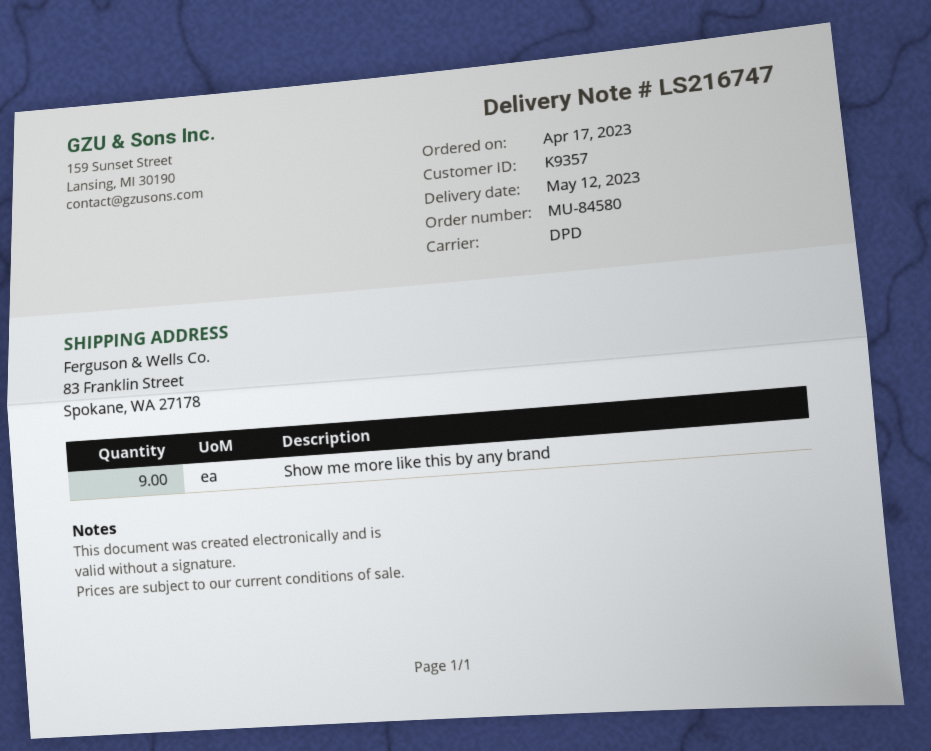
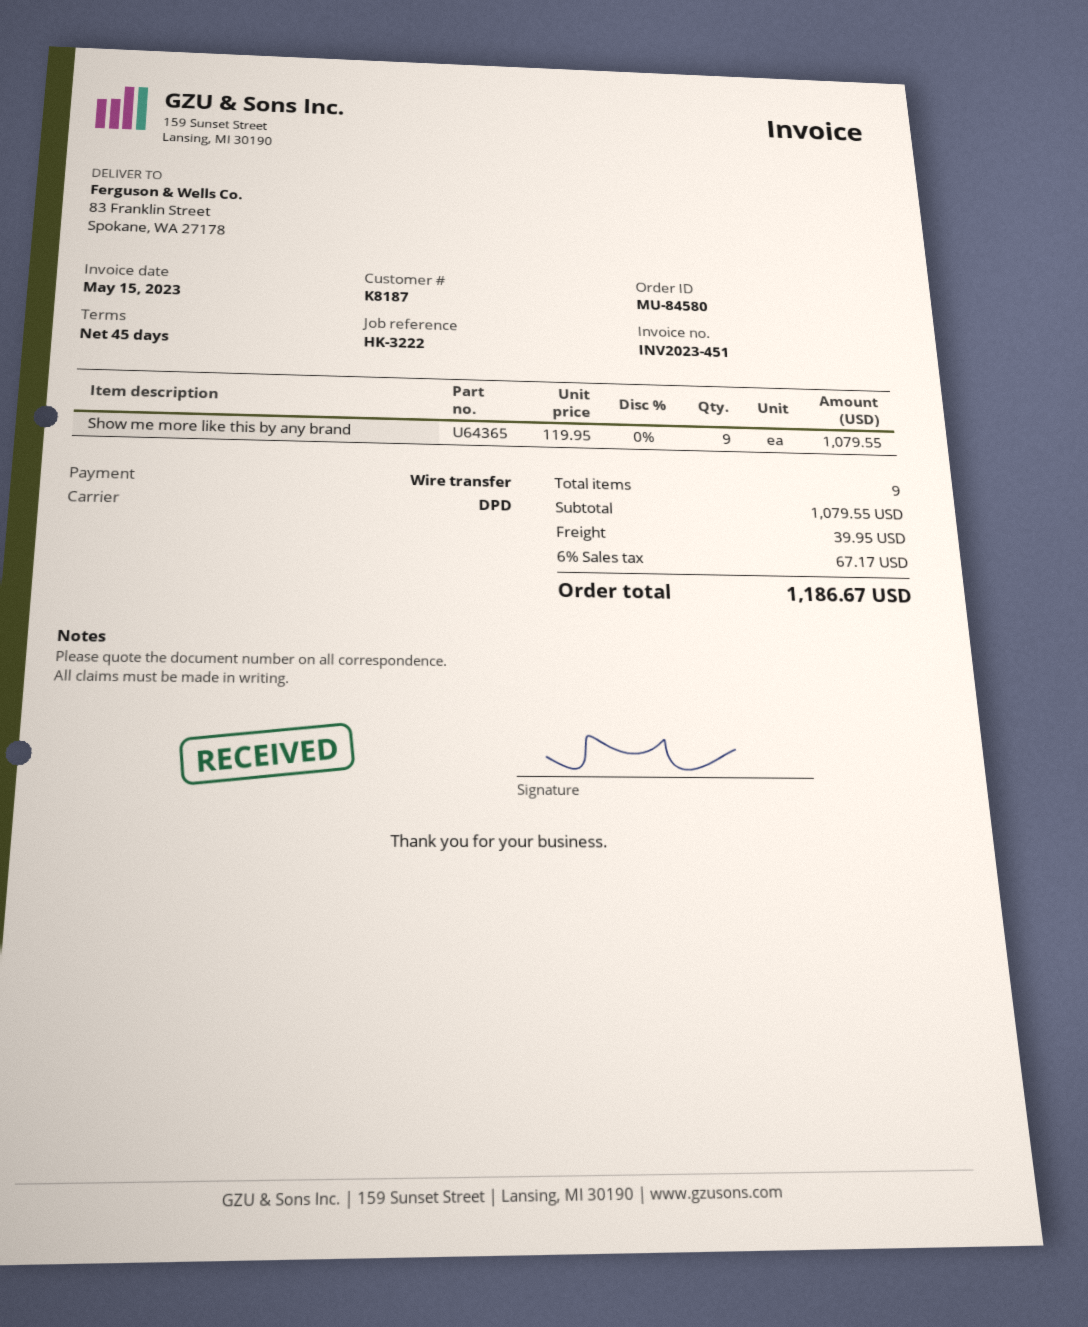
customer number: K9357 -> K8187

